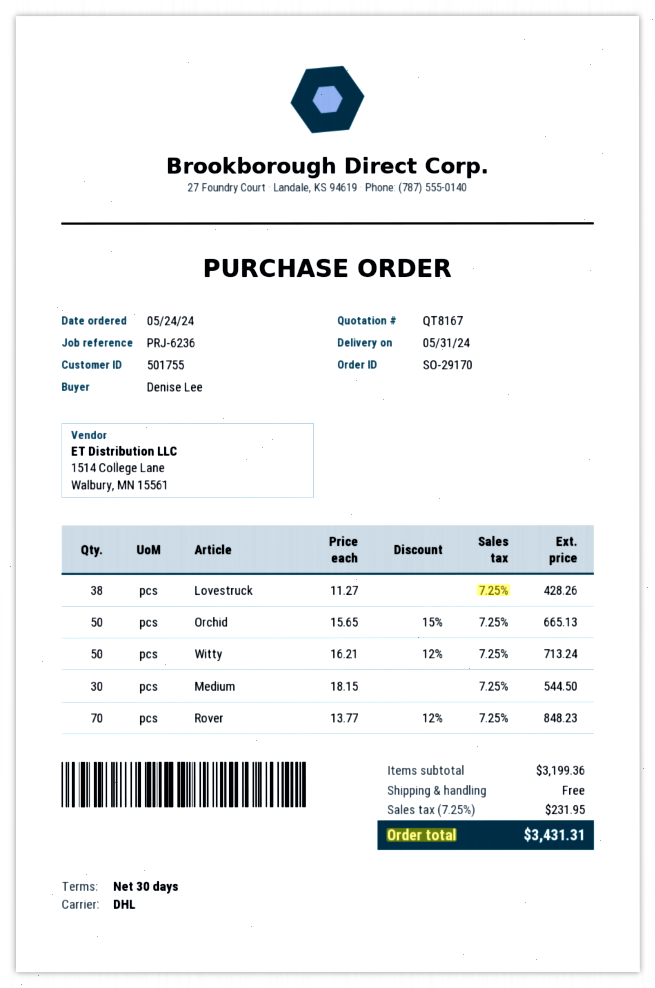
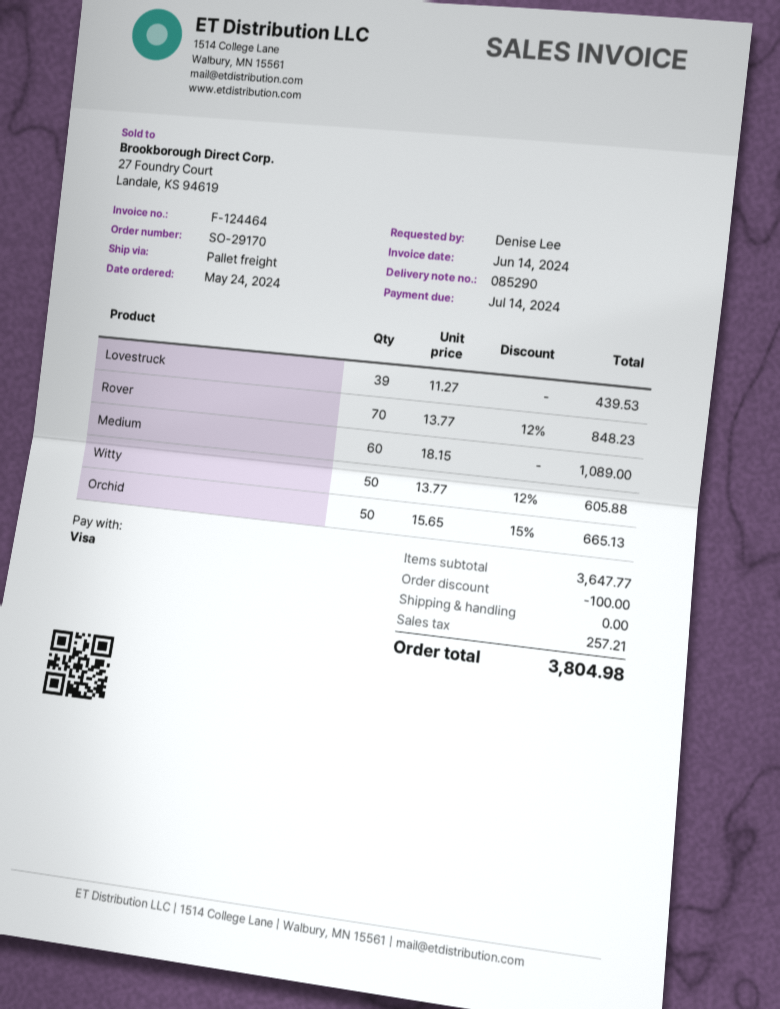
shipping method: DHL -> pallet freight
Lovestruck: 38 x 11.27 = 428.26 -> 39 x 11.27 = 439.53
Witty: 50 x 16.21 - 12% = 713.24 -> 50 x 13.77 - 12% = 605.88
Medium: 30 x 18.15 = 544.50 -> 60 x 18.15 = 1089.00
subtotal: 3199.36 -> 3647.77
discount: none -> 100.00
tax: 231.95 -> 257.21
total: 3431.31 -> 3804.98

